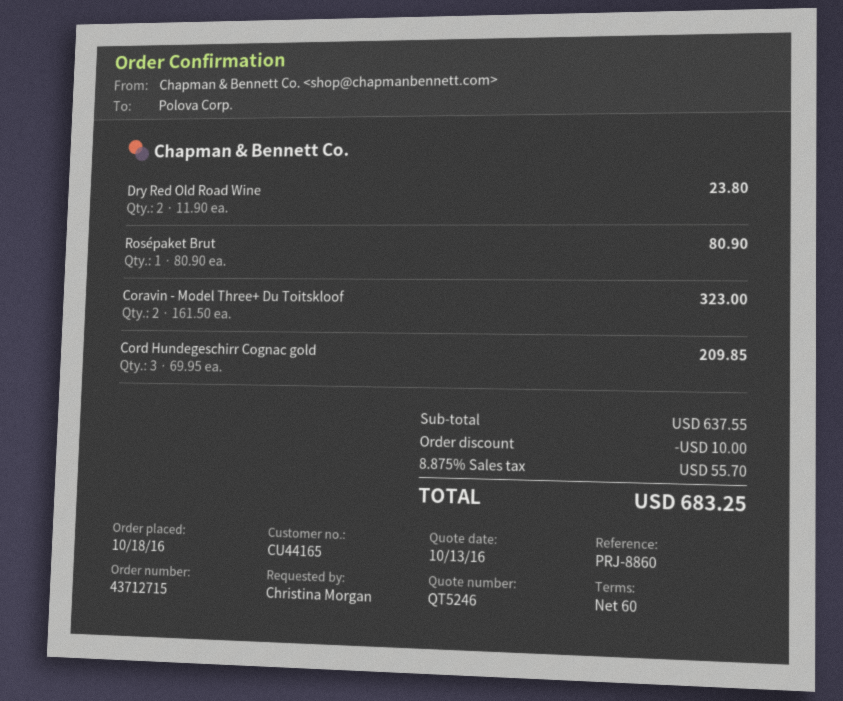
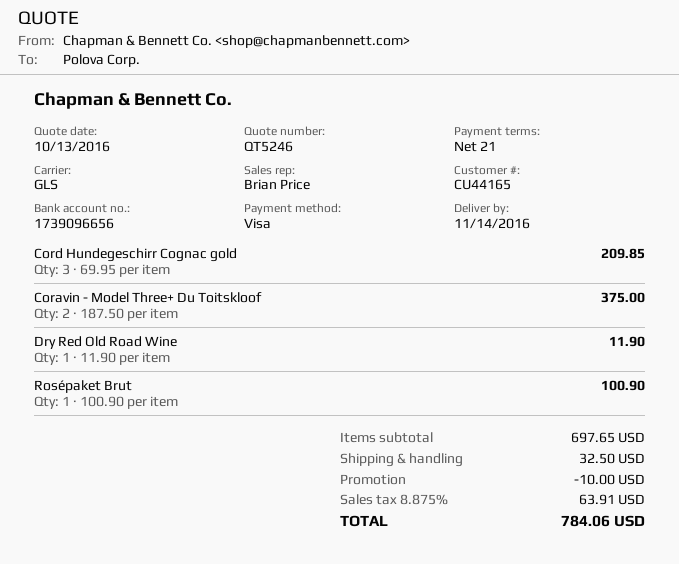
payment terms: 60 days -> 21 days
Dry Red Old Road Wine: 2 x 11.90 = 23.80 -> 1 x 11.90 = 11.90
Rosépaket Brut: 1 x 80.90 = 80.90 -> 1 x 100.90 = 100.90
Coravin - Model Three+ Du Toitskloof: 2 x 161.50 = 323.00 -> 2 x 187.50 = 375.00
subtotal: 637.55 -> 697.65
shipping: none -> 32.50
tax: 8.875% = 55.70 -> 8.875% = 63.91
total: 683.25 -> 784.06

